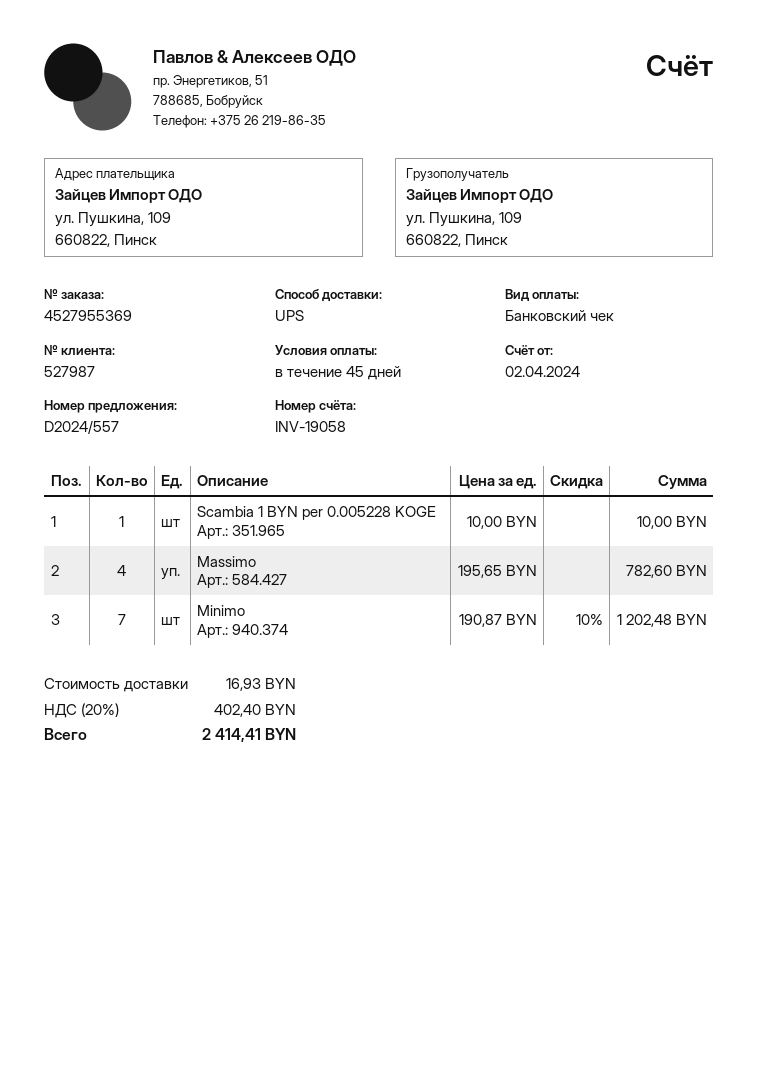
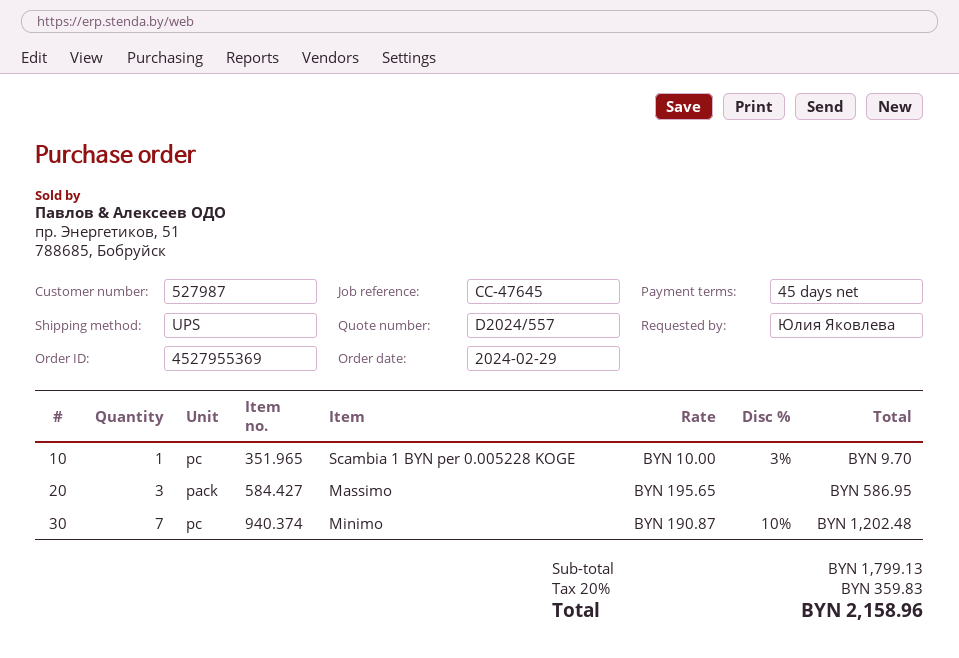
Scambia 1 BYN per 0.005228 KOGE: 1 x 10.00 = 10.00 -> 1 x 10.00 - 3% = 9.70
Massimo: 4 x 195.65 = 782.60 -> 3 x 195.65 = 586.95
shipping: 16.93 -> none
tax: 20% = 402.40 -> 20% = 359.83
total: 2414.41 -> 2158.96

